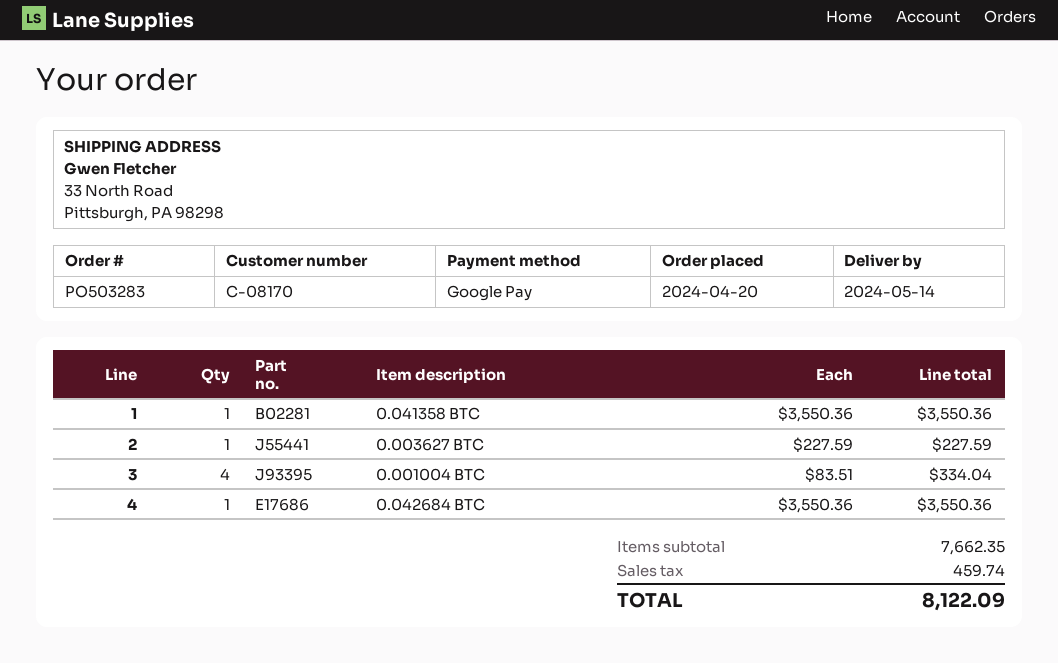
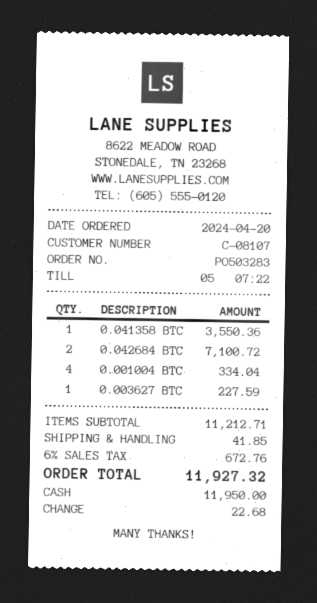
customer number: C-08170 -> C-08107
payment method: Google Pay -> cash
0.042684 BTC: 1 for 3550.36 -> 2 for 7100.72
subtotal: 7662.35 -> 11212.71
shipping: none -> 41.85
tax: 459.74 -> 672.76
total: 8122.09 -> 11927.32

